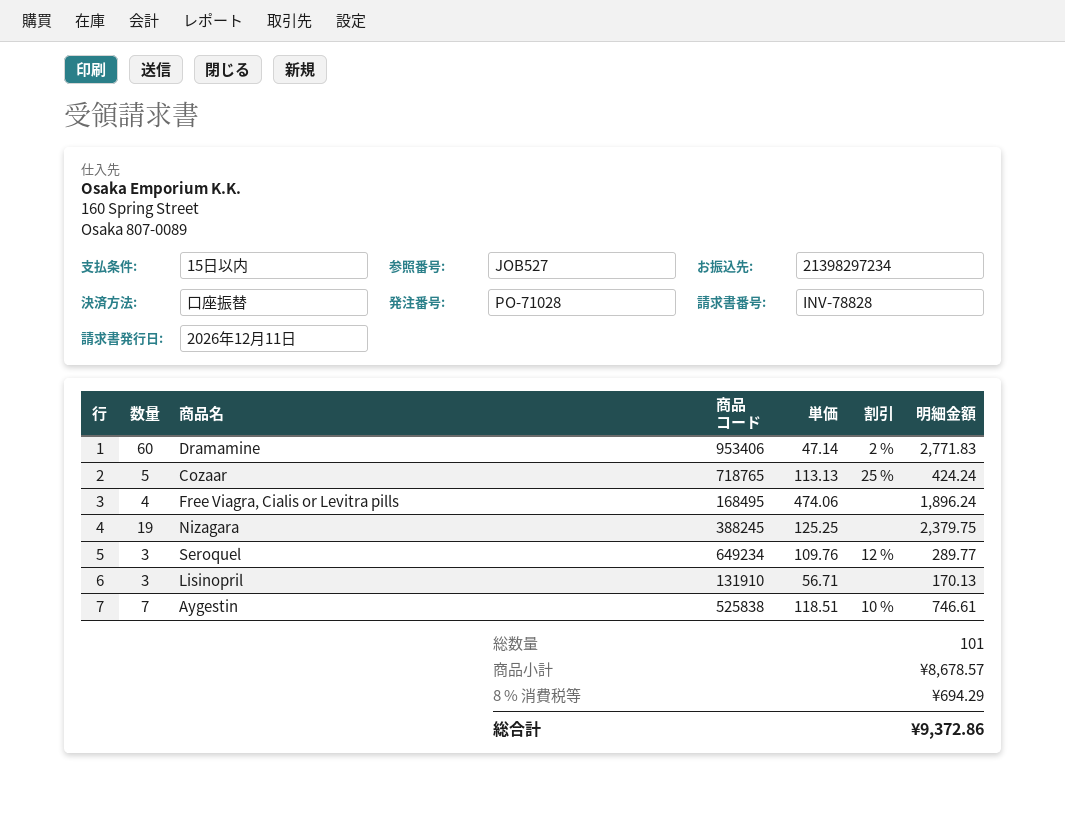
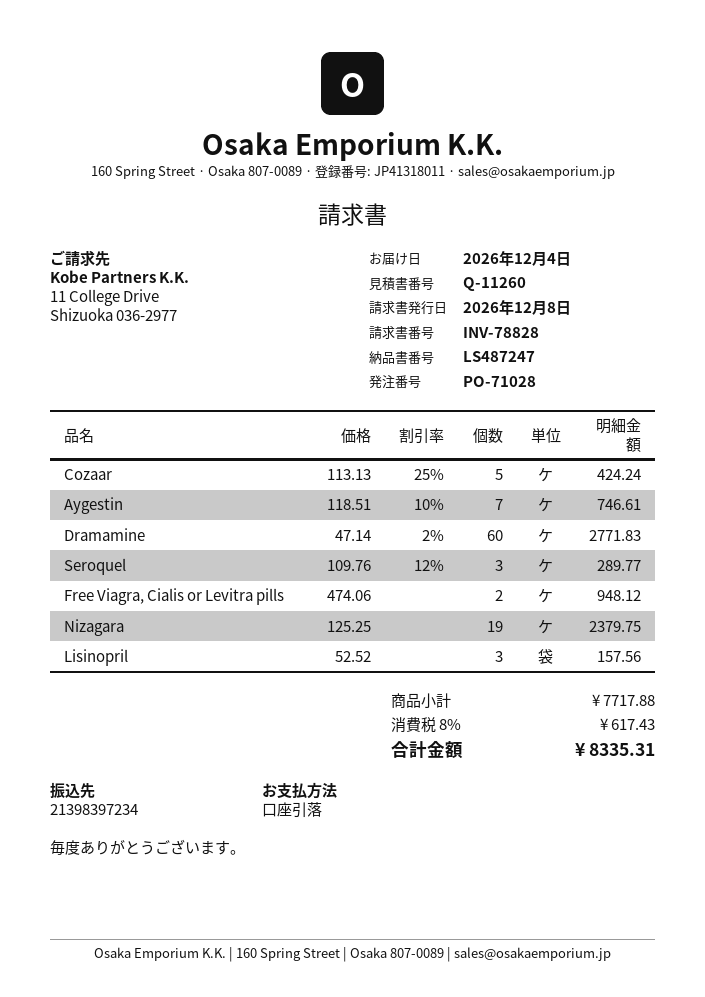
invoice date: 2026-12-11 -> 2026-12-08
bank account: 21398297234 -> 21398397234
Free Viagra, Cialis or Levitra pills: 4 x 474.06 = 1896.24 -> 2 x 474.06 = 948.12
Lisinopril: 3 x 56.71 = 170.13 -> 3 x 52.52 = 157.56
subtotal: 8678.57 -> 7717.88
tax: 8% = 694.29 -> 8% = 617.43
total: 9372.86 -> 8335.31

